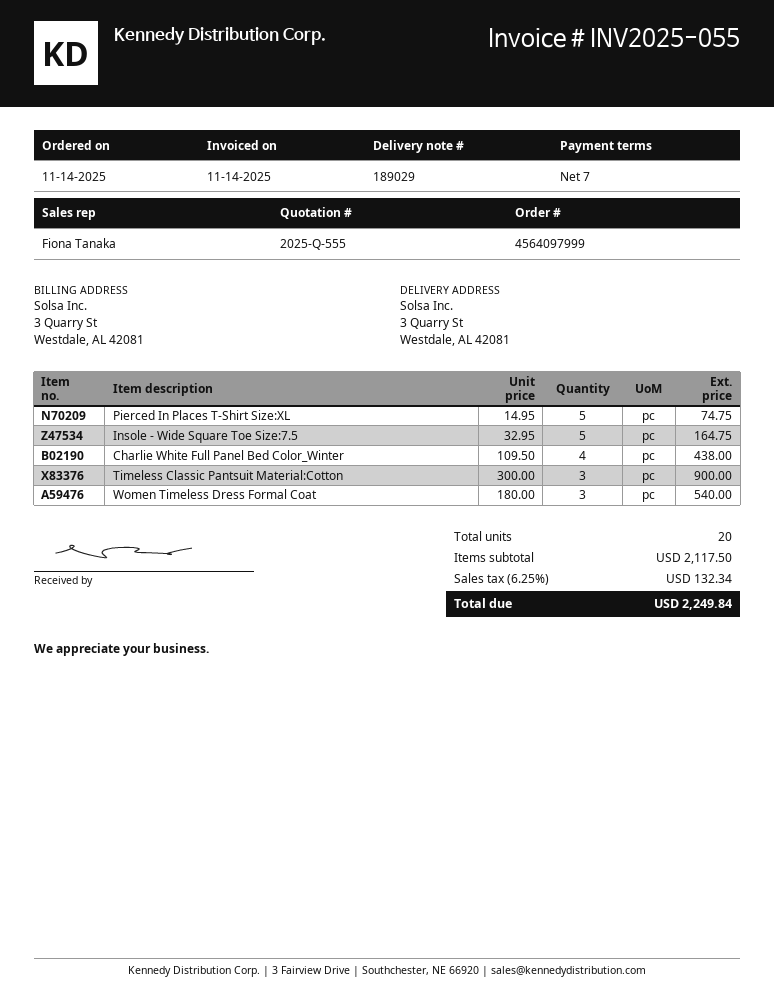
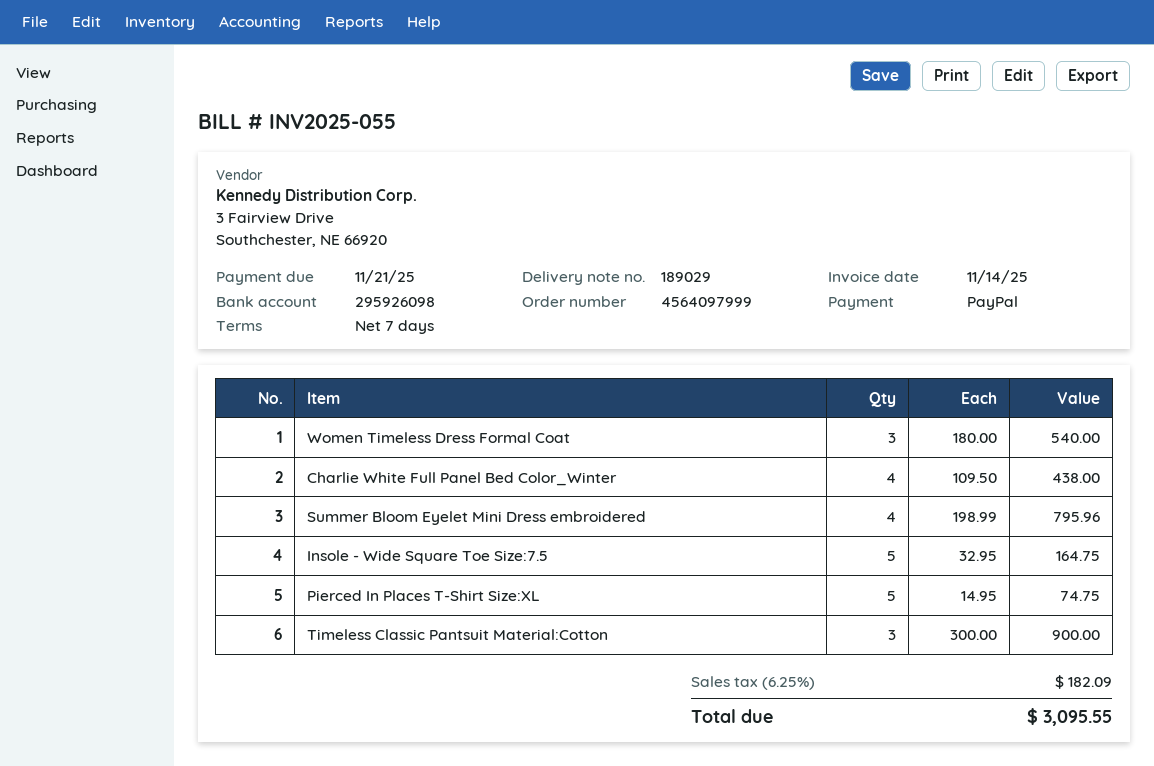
Summer Bloom Eyelet Mini Dress embroidered: none -> 4 x 198.99 = 795.96
tax: 6.25% = 132.34 -> 6.25% = 182.09
total: 2249.84 -> 3095.55

